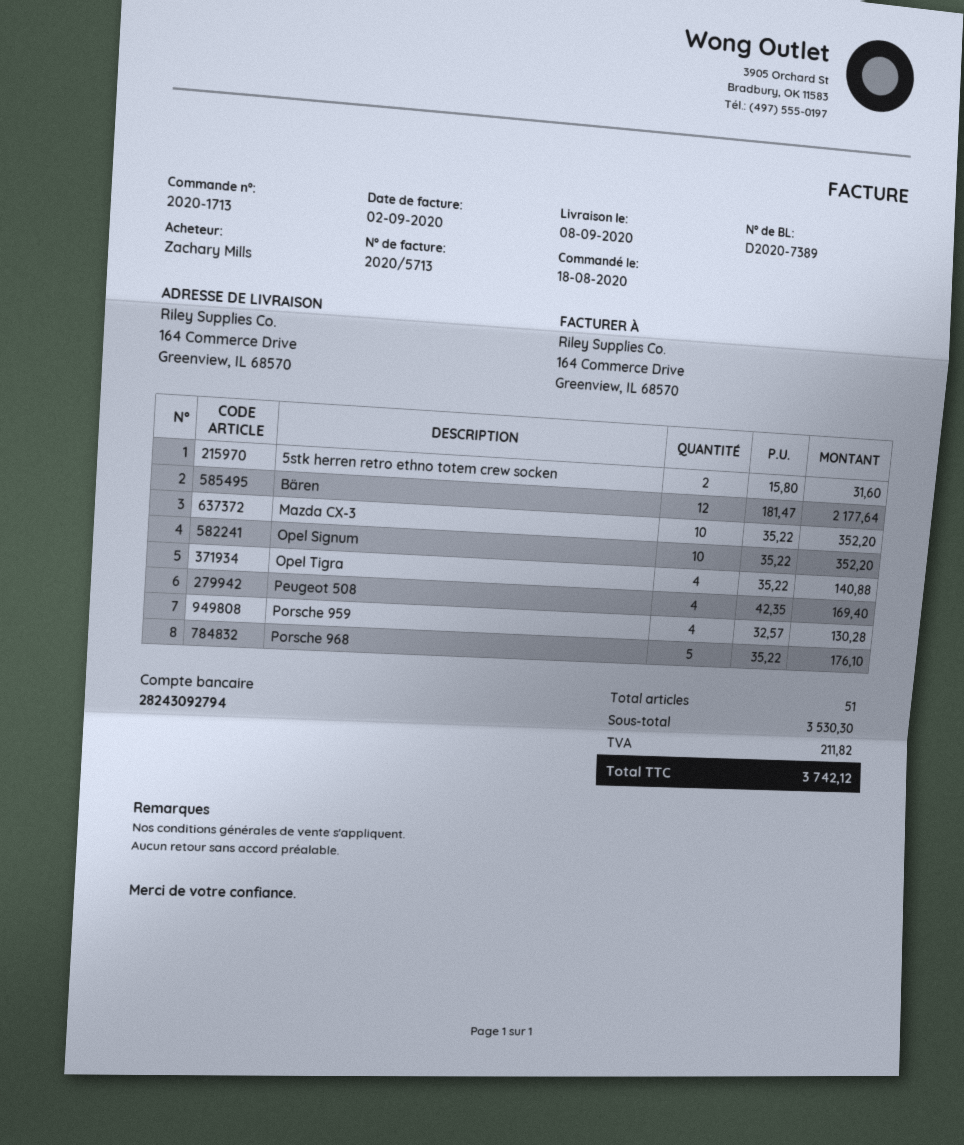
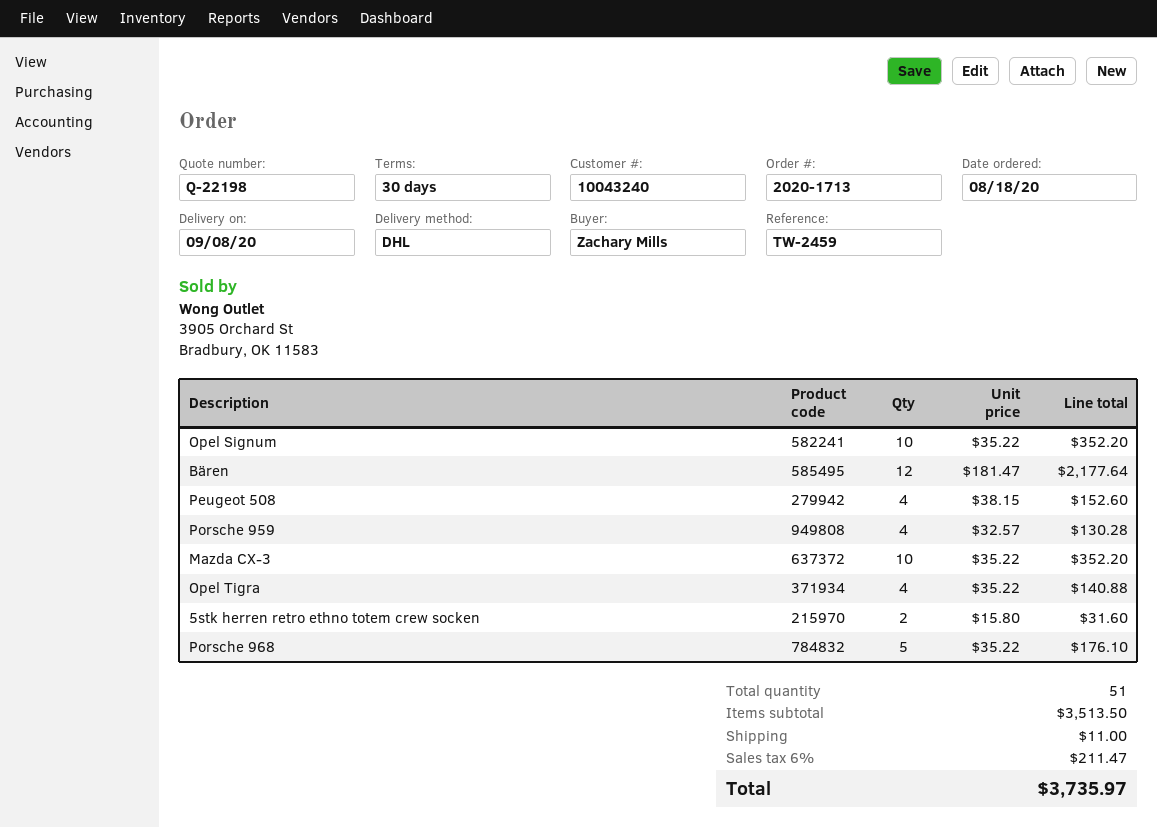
Peugeot 508: 4 x 42.35 = 169.40 -> 4 x 38.15 = 152.60
subtotal: 3530.30 -> 3513.50
shipping: none -> 11.00
tax: 211.82 -> 211.47
total: 3742.12 -> 3735.97

